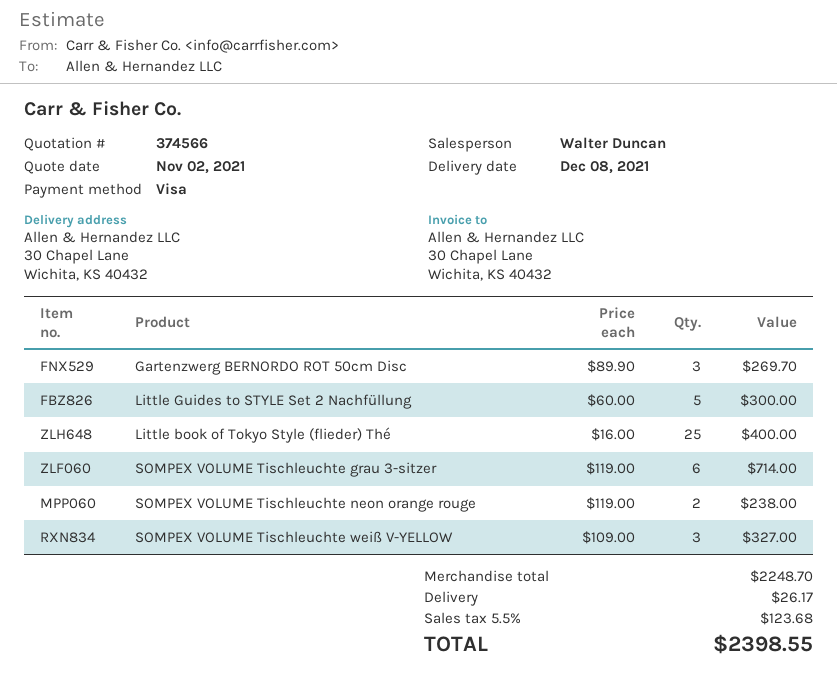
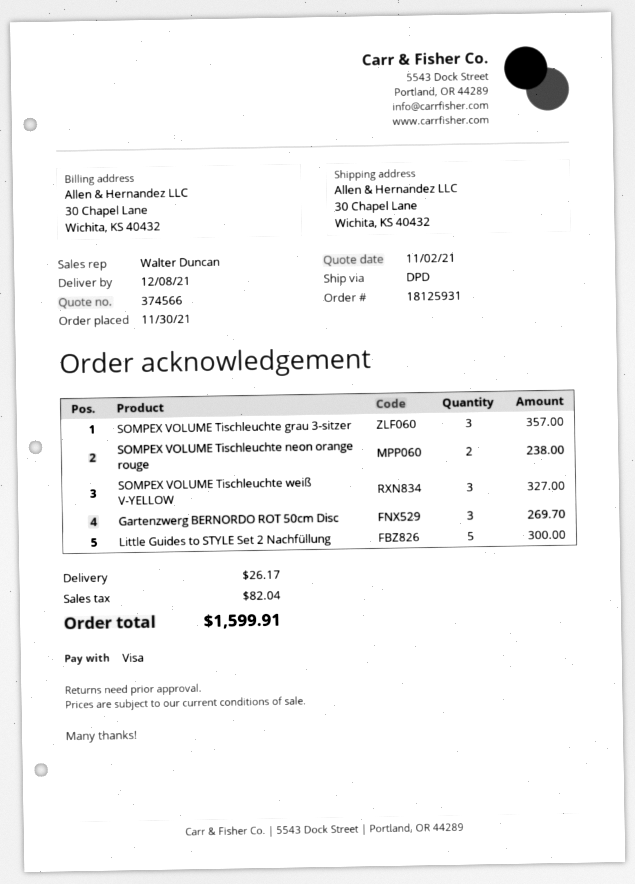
Little book of Tokyo Style (flieder) Thé: 25 for 400.00 -> none
SOMPEX VOLUME Tischleuchte grau 3-sitzer: 6 for 714.00 -> 3 for 357.00
tax: 123.68 -> 82.04
total: 2398.55 -> 1599.91

